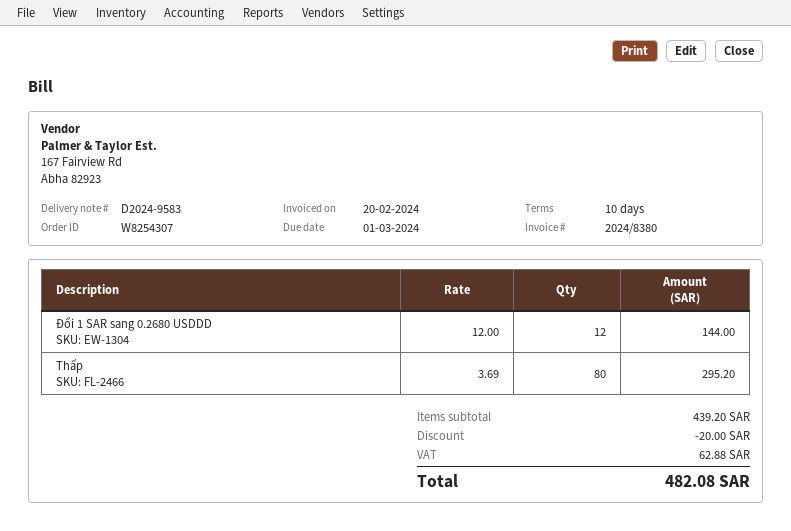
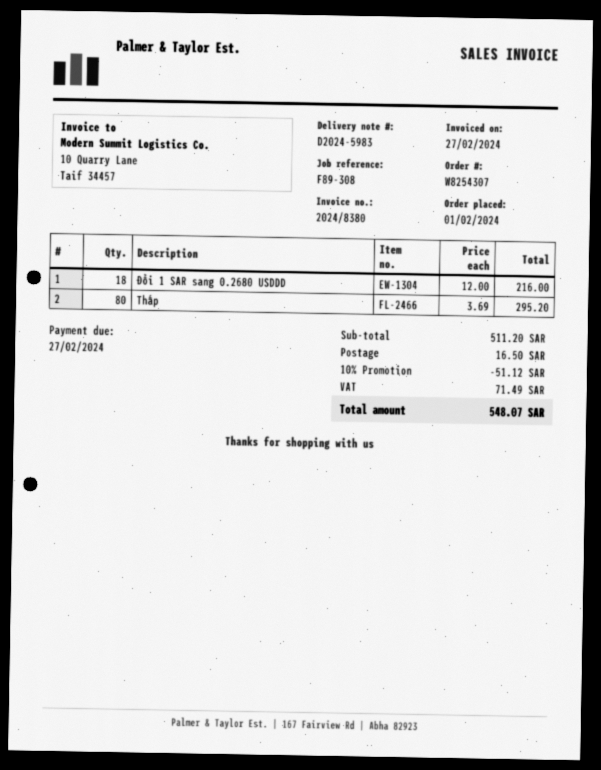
delivery note number: D2024-9583 -> D2024-5983
invoice date: 2024-02-20 -> 2024-02-27
due date: 2024-03-01 -> 2024-02-27
Đổi 1 SAR sang 0.2680 USDDD: 12 x 12.00 = 144.00 -> 18 x 12.00 = 216.00
subtotal: 439.20 -> 511.20
discount: 20.00 -> 51.12
shipping: none -> 16.50
tax: 62.88 -> 71.49
total: 482.08 -> 548.07

